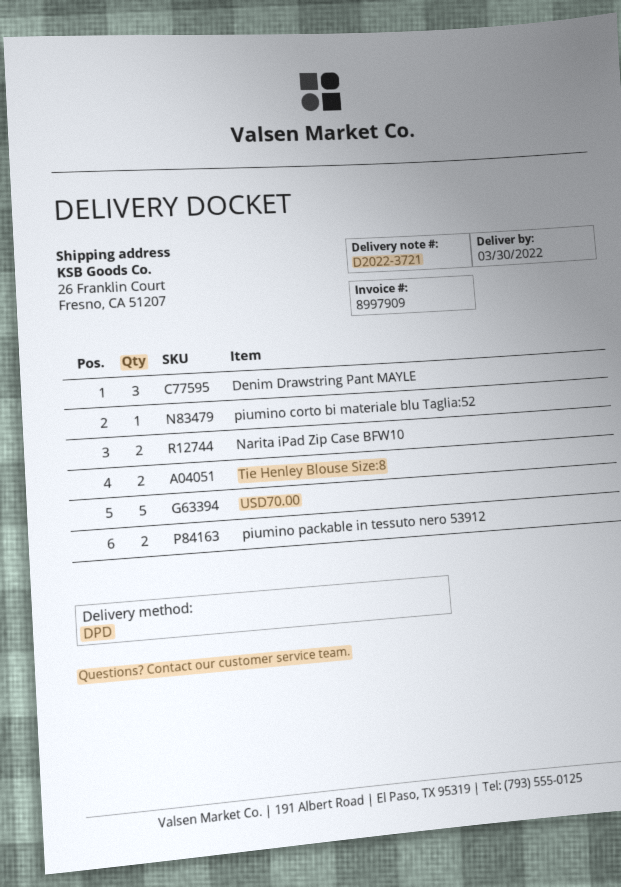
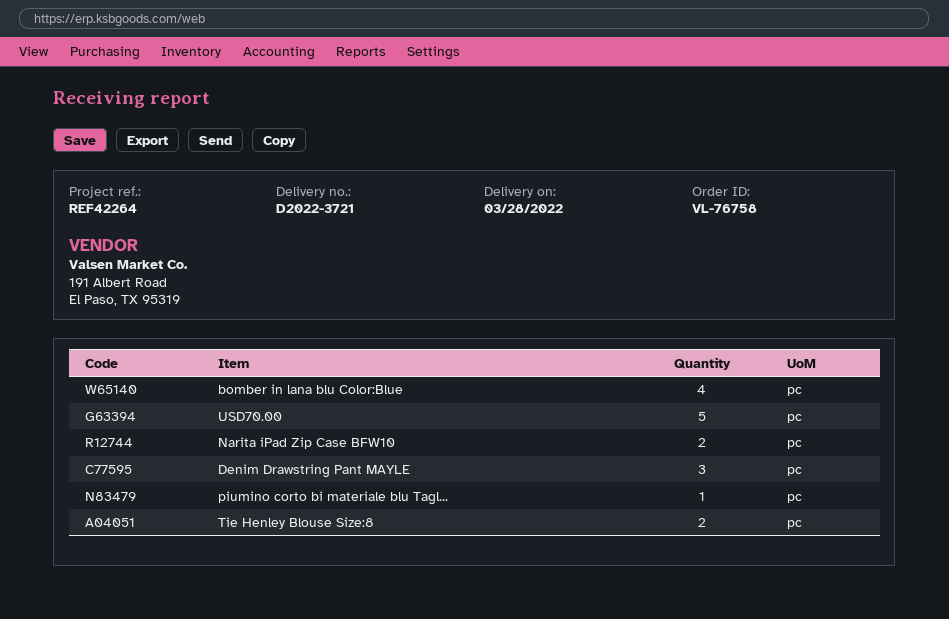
delivery date: 2022-03-30 -> 2022-03-28
piumino packable in tessuto nero 53912: 2 -> none
bomber in lana blu Color:Blue: none -> 4

